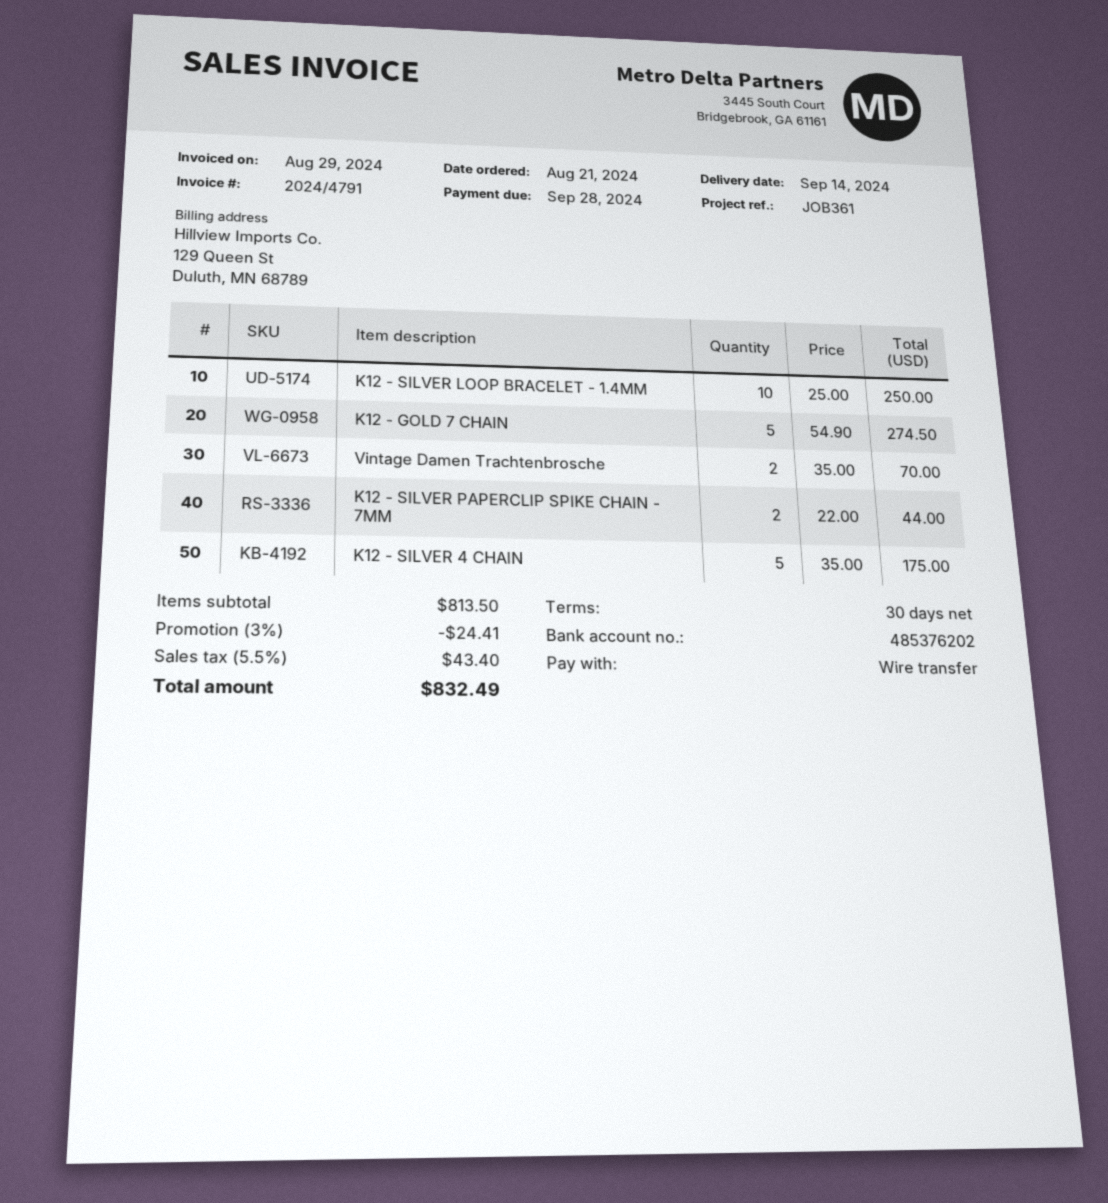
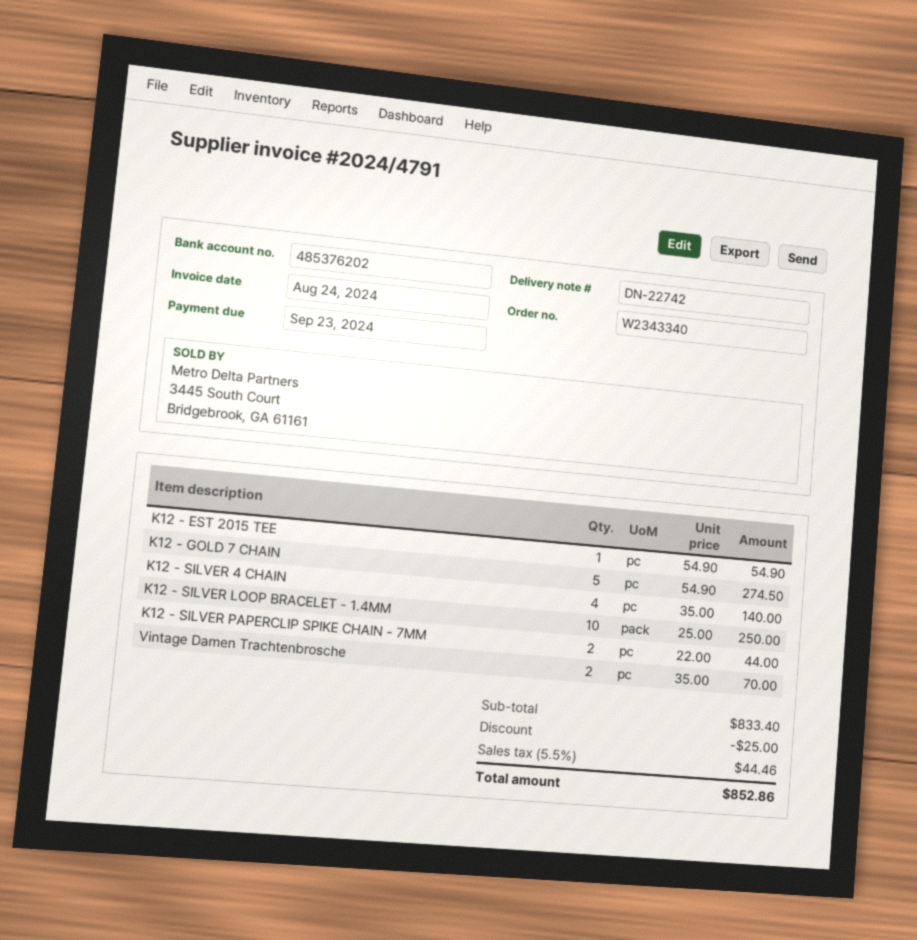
invoice date: 2024-08-29 -> 2024-08-24
due date: 2024-09-28 -> 2024-09-23
K12 - SILVER 4 CHAIN: 5 x 35.00 = 175.00 -> 4 x 35.00 = 140.00
K12 - EST 2015 TEE: none -> 1 x 54.90 = 54.90
subtotal: 813.50 -> 833.40
discount: 24.41 -> 25.00
tax: 5.5% = 43.40 -> 5.5% = 44.46
total: 832.49 -> 852.86

